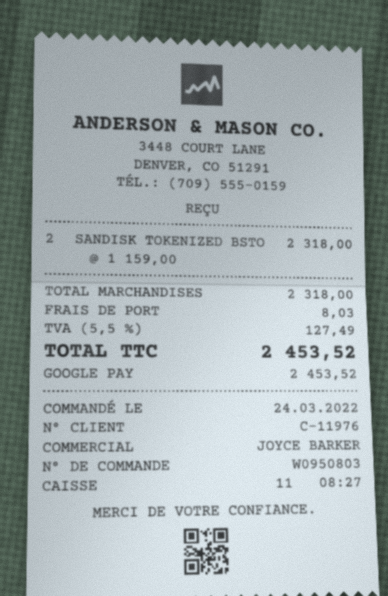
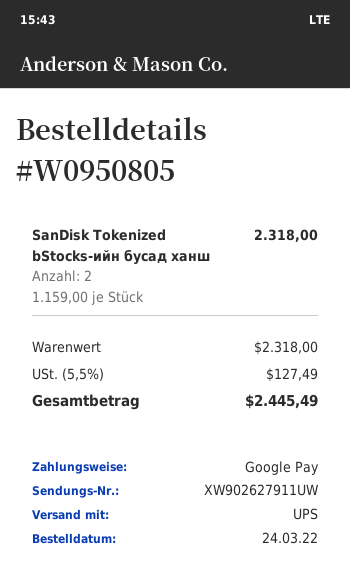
order number: W0950803 -> W0950805
shipping: 8.03 -> none
total: 2453.52 -> 2445.49

